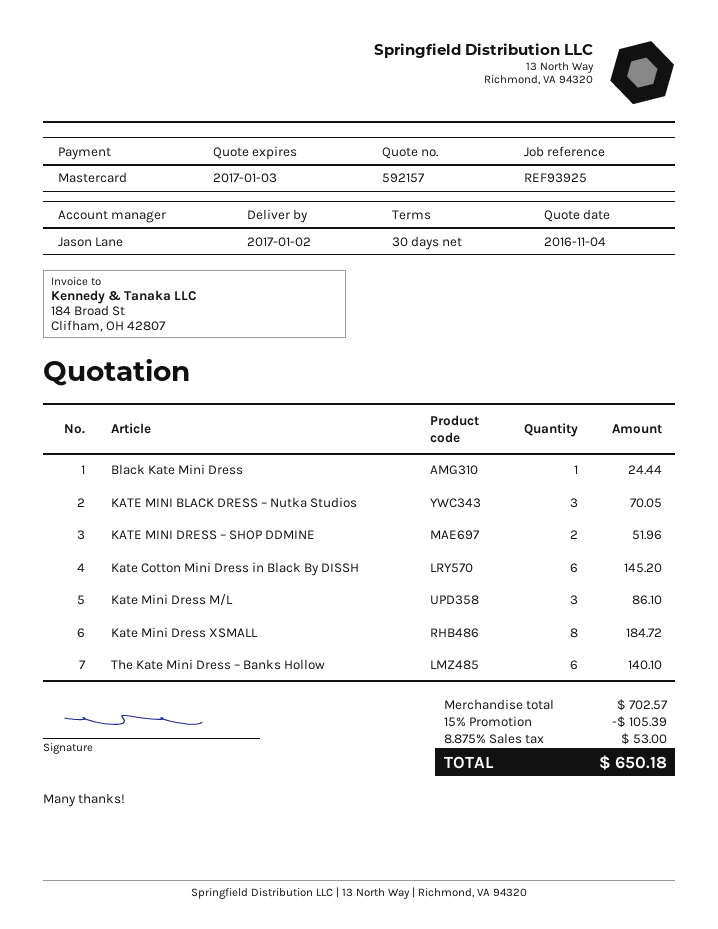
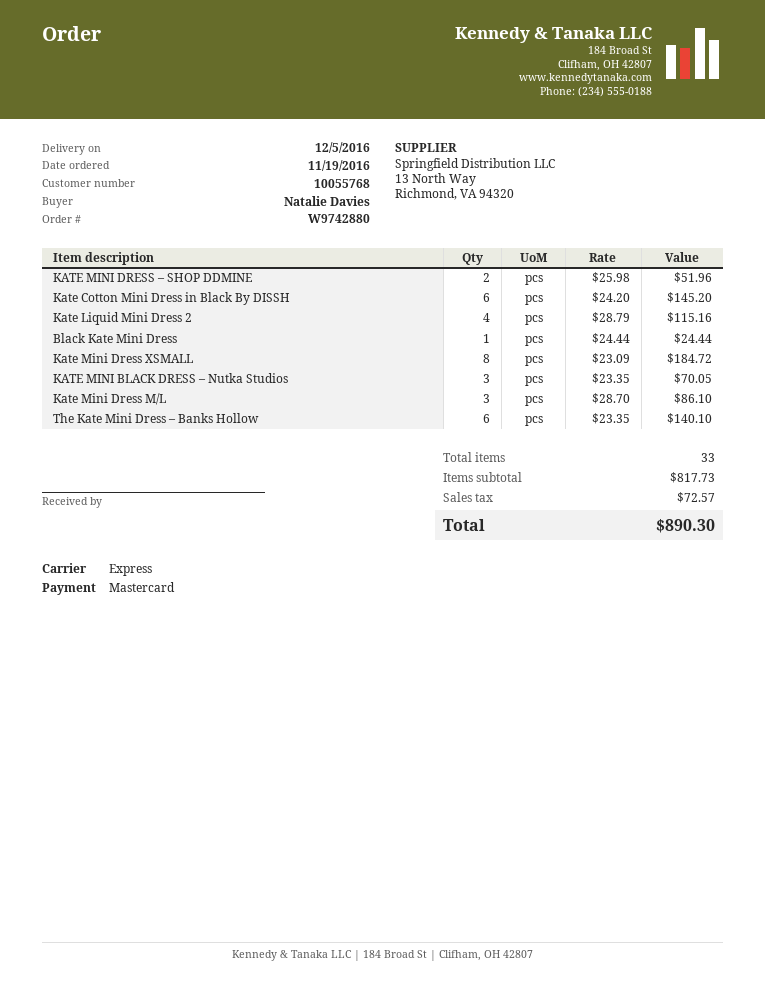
delivery date: 2017-01-02 -> 2016-12-05
Kate Liquid Mini Dress 2: none -> 4 for 115.16
subtotal: 702.57 -> 817.73
discount: 15% = 105.39 -> none
tax: 53.00 -> 72.57
total: 650.18 -> 890.30

